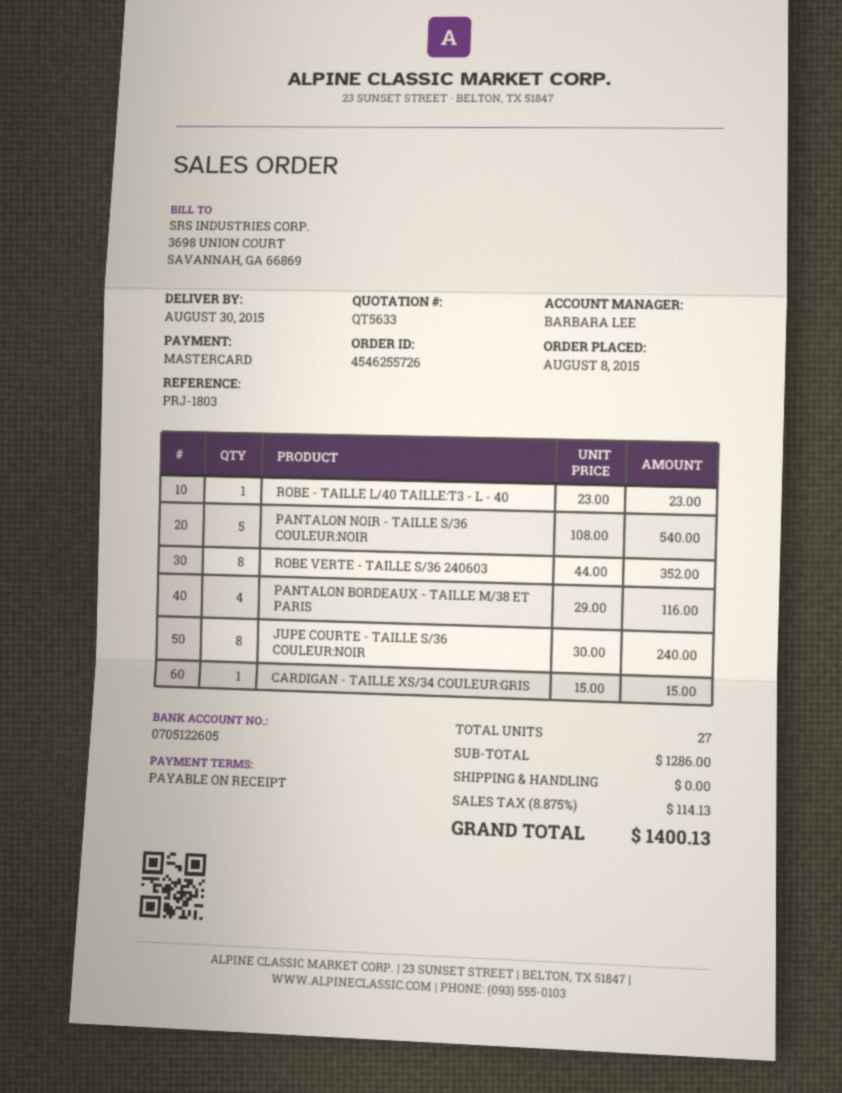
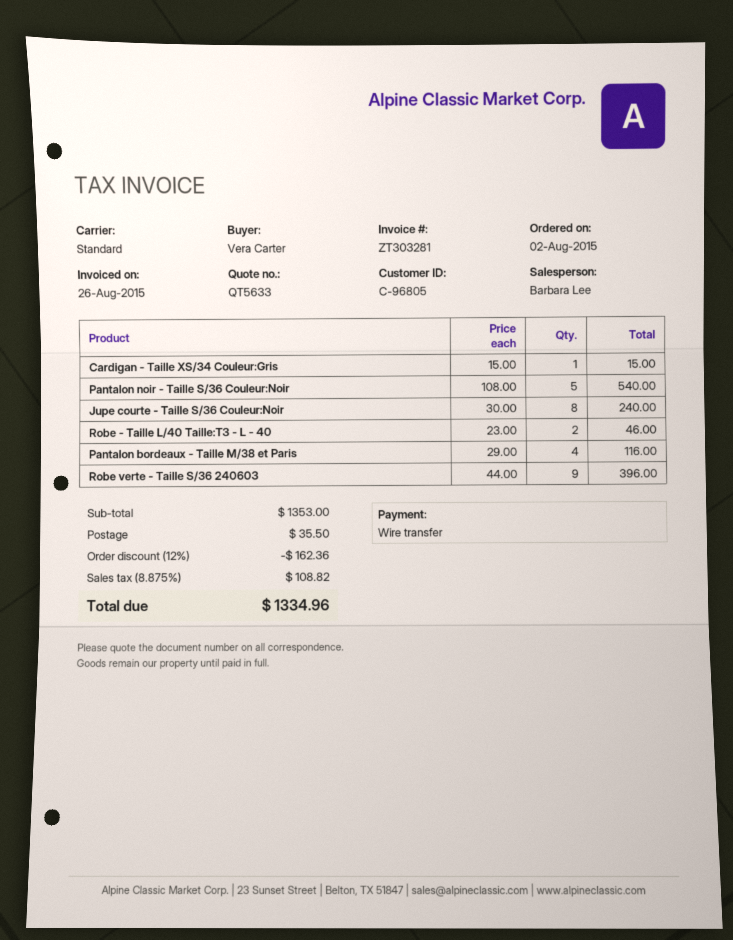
order date: 2015-08-08 -> 2015-08-02
payment method: Mastercard -> bank transfer
ROBE - TAILLE L/40 TAILLE:T3 - L - 40: 1 x 23.00 = 23.00 -> 2 x 23.00 = 46.00
ROBE VERTE - TAILLE S/36 240603: 8 x 44.00 = 352.00 -> 9 x 44.00 = 396.00
subtotal: 1286.00 -> 1353.00
discount: none -> 12% = 162.36
shipping: 0.00 -> 35.50
tax: 8.875% = 114.13 -> 8.875% = 108.82
total: 1400.13 -> 1334.96

